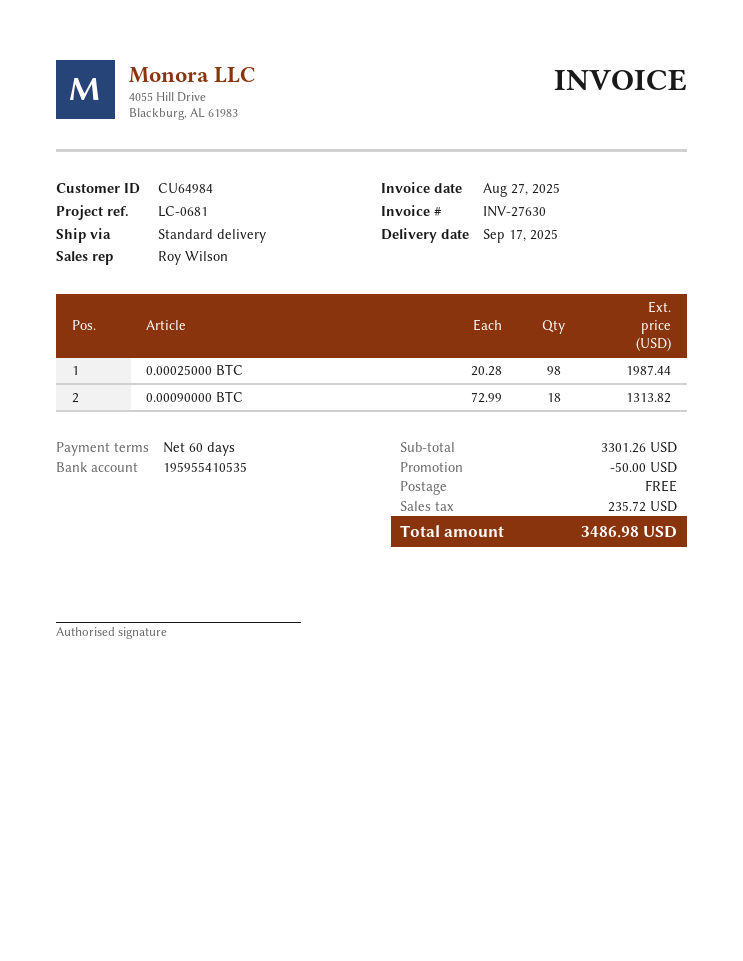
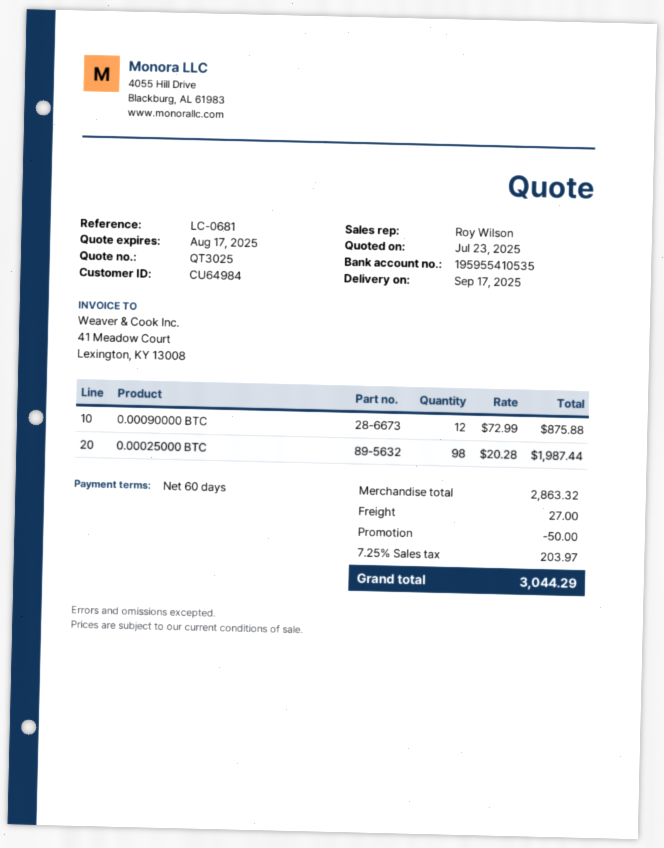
0.00090000 BTC: 18 x 72.99 = 1313.82 -> 12 x 72.99 = 875.88
subtotal: 3301.26 -> 2863.32
shipping: 0.00 -> 27.00
tax: 235.72 -> 203.97
total: 3486.98 -> 3044.29

